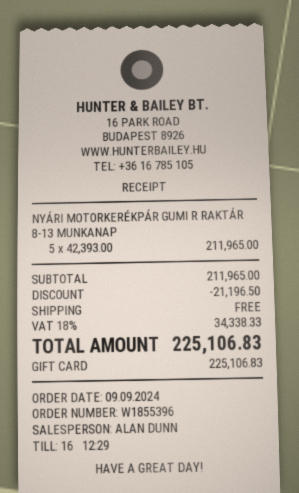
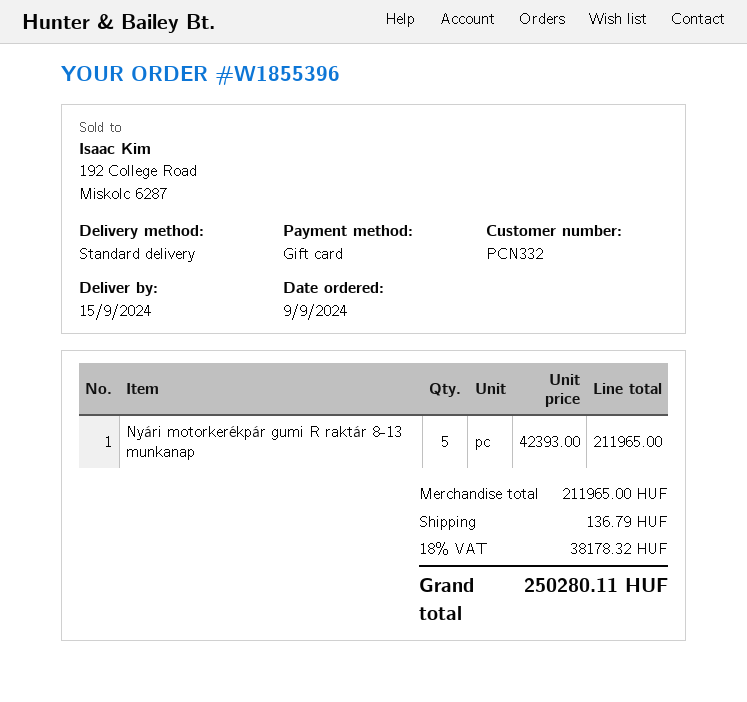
discount: 21196.50 -> none
shipping: 0.00 -> 136.79
tax: 18% = 34338.33 -> 18% = 38178.32
total: 225106.83 -> 250280.11

